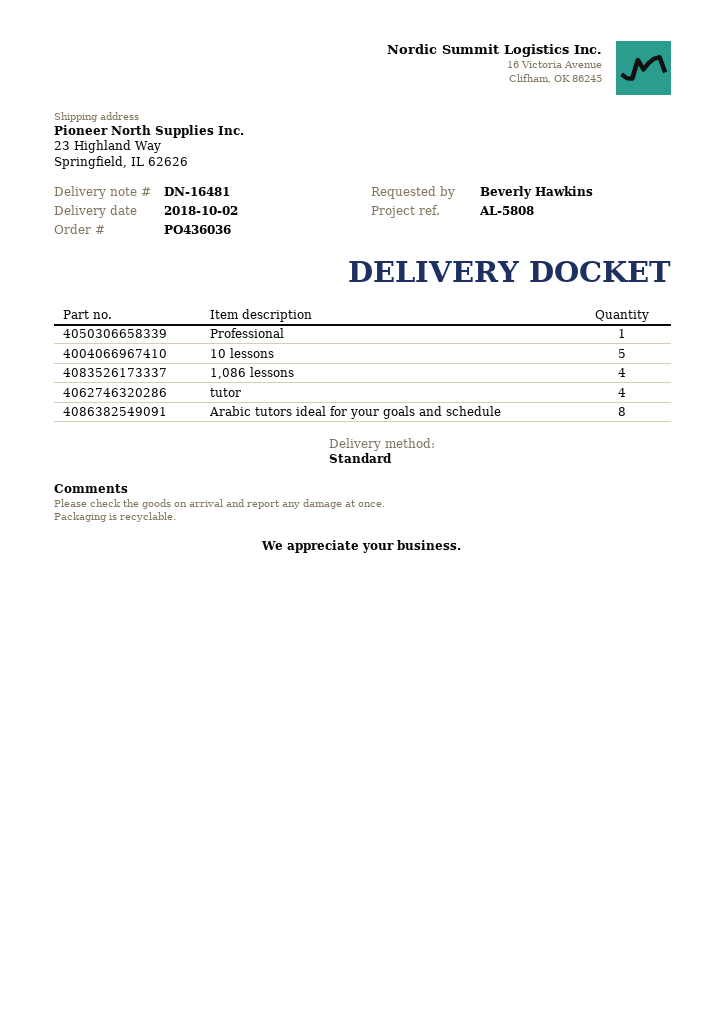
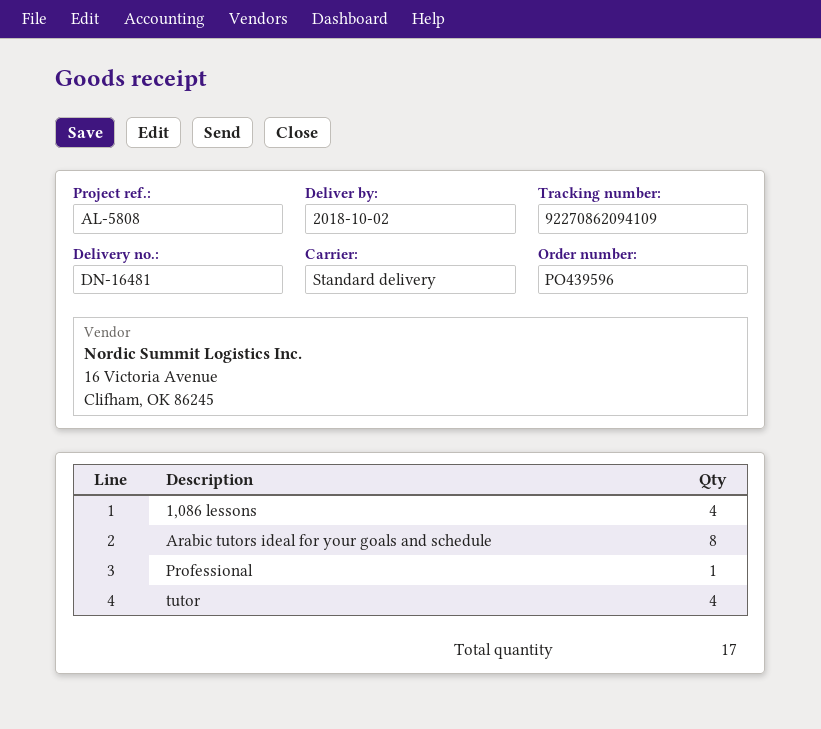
order number: PO436036 -> PO439596
10 lessons: 5 -> none

